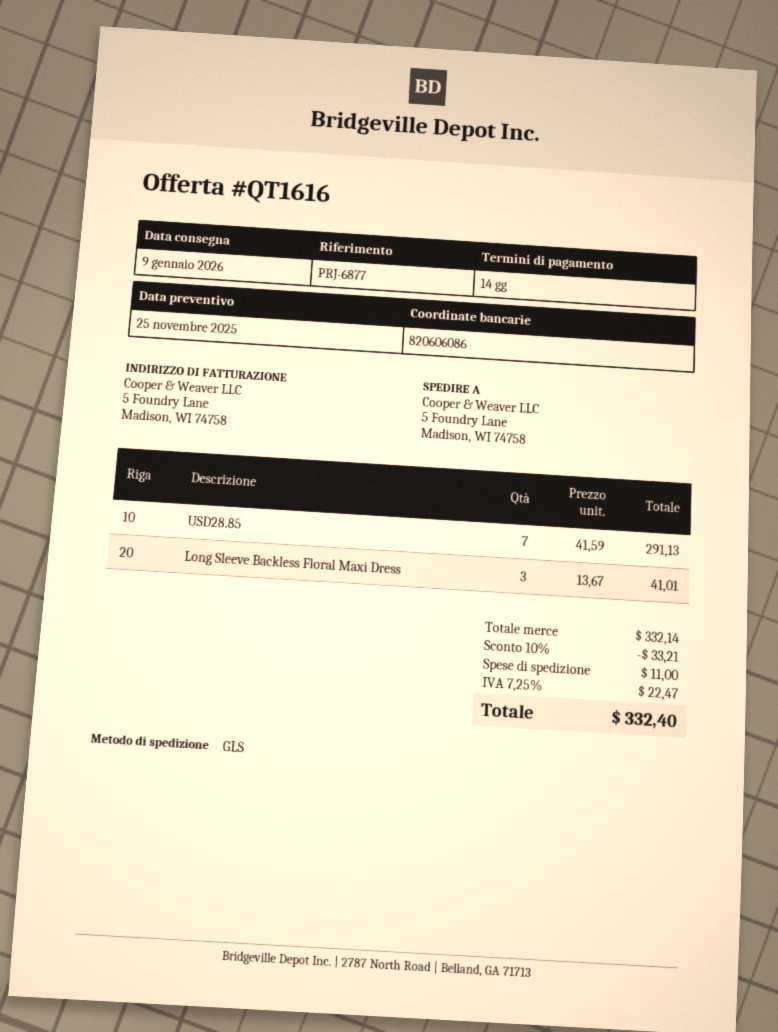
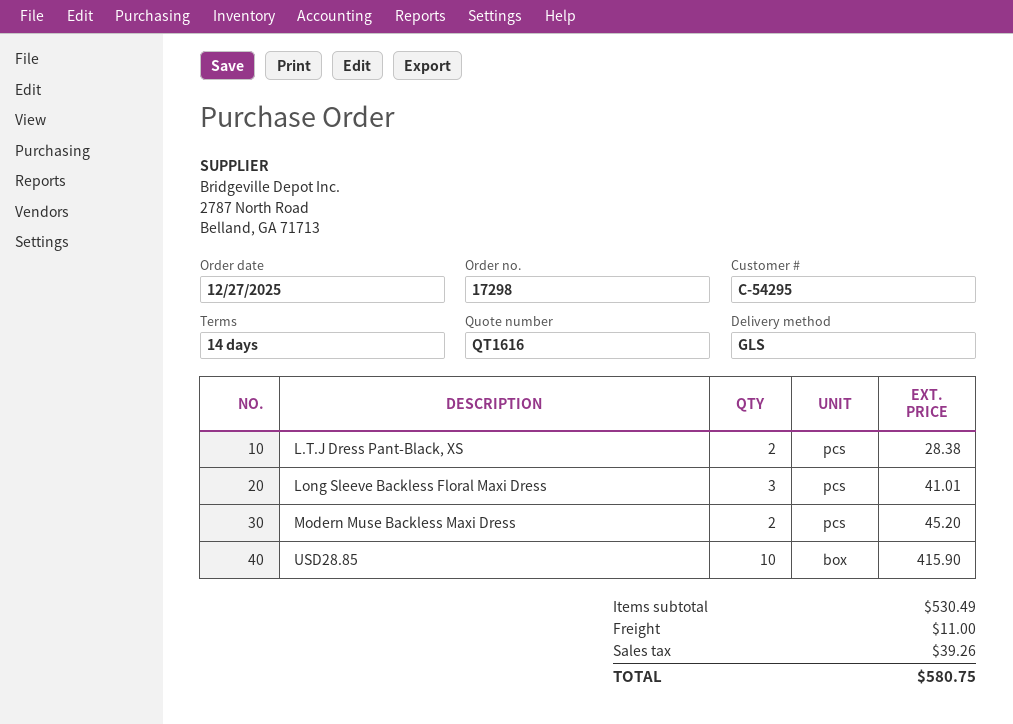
USD28.85: 7 for 291.13 -> 10 for 415.90
L.T.J Dress Pant-Black, XS: none -> 2 for 28.38
Modern Muse Backless Maxi Dress: none -> 2 for 45.20
subtotal: 332.14 -> 530.49
discount: 10% = 33.21 -> none
tax: 22.47 -> 39.26
total: 332.40 -> 580.75

